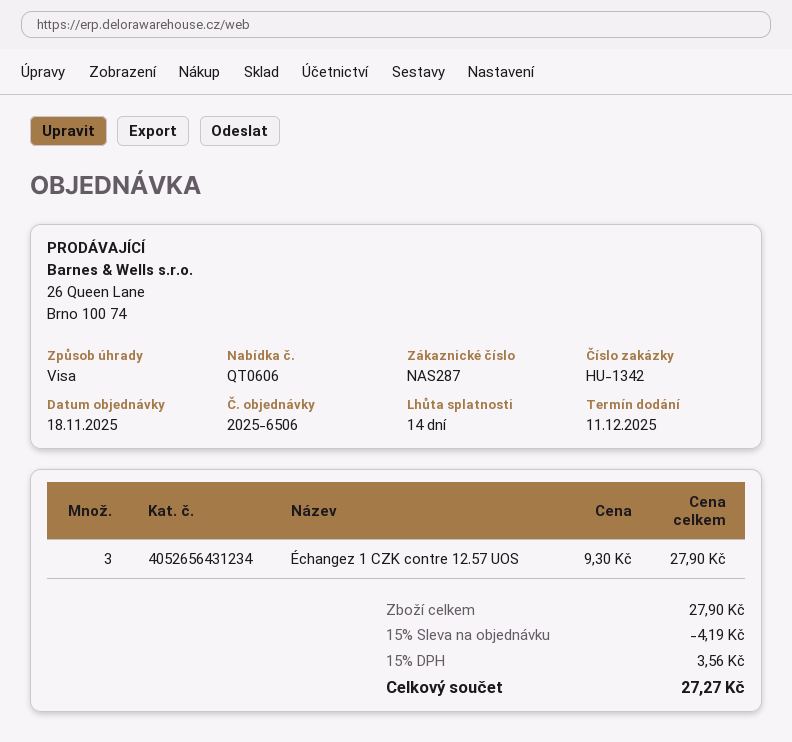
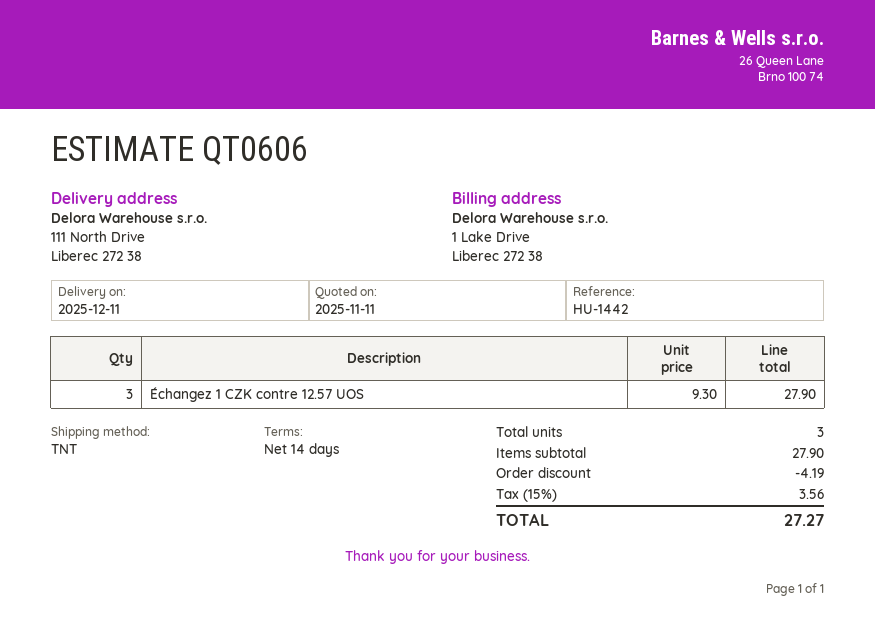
reference: HU-1342 -> HU-1442

